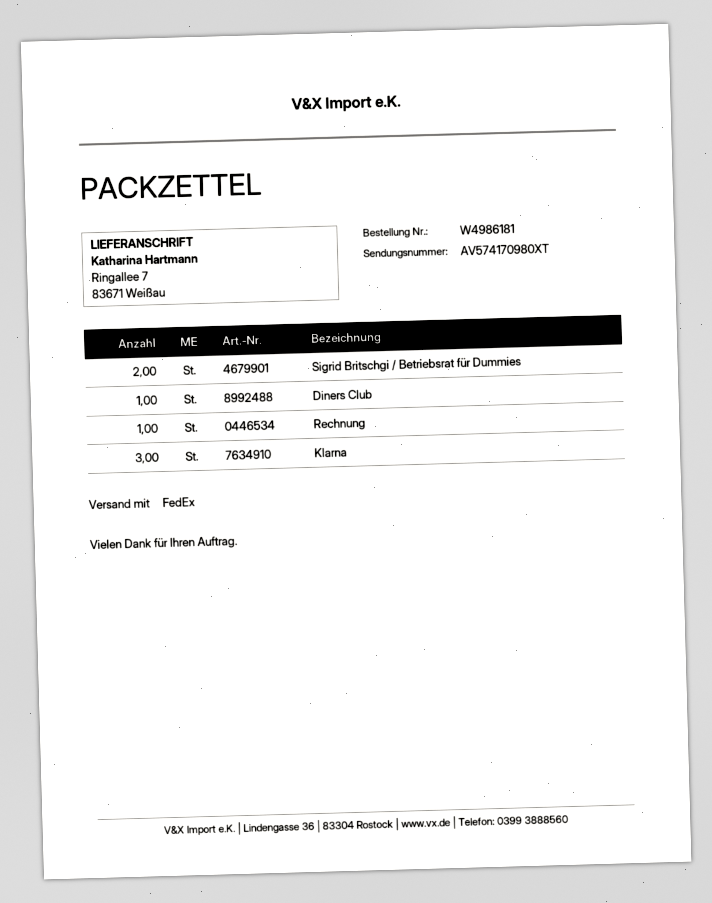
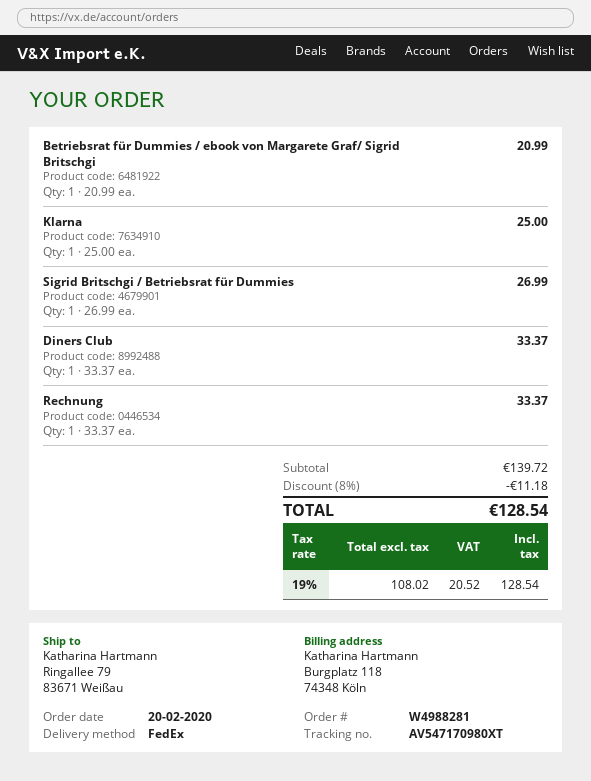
order number: W4986181 -> W4988281
tracking number: AV574170980XT -> AV547170980XT
ship to: Ringallee 7, 83671 Weißau -> Ringallee 79, 83671 Weißau
Sigrid Britschgi / Betriebsrat für Dummies: 2 -> 1
Klarna: 3 -> 1
Betriebsrat für Dummies / ebook von Margarete Graf/ Sigrid Britschgi: none -> 1

